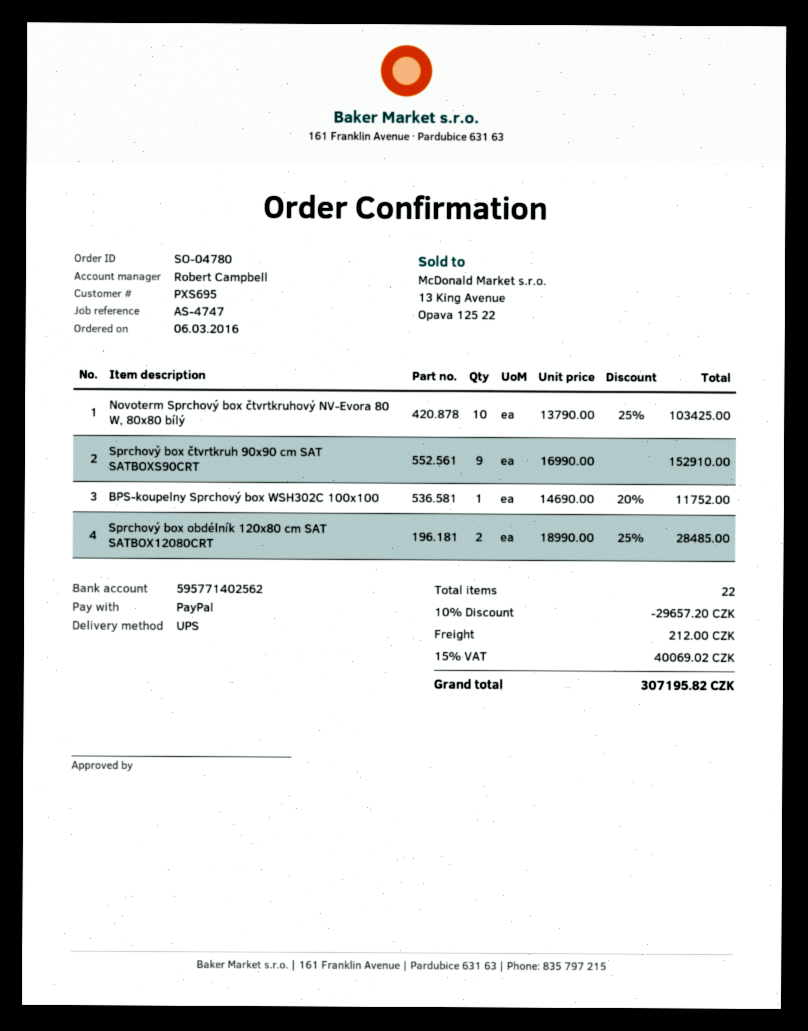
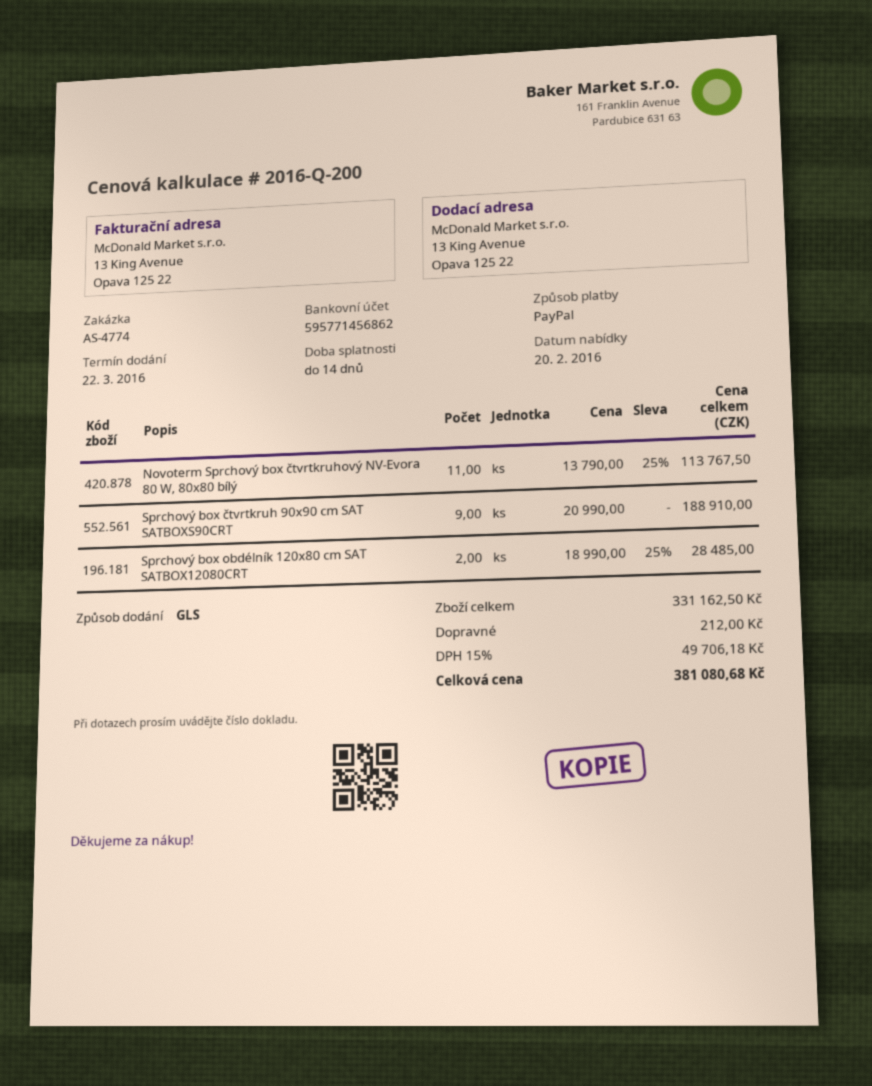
reference: AS-4747 -> AS-4774
bank account: 595771402562 -> 595771456862
shipping method: UPS -> GLS
Novoterm Sprchový box čtvrtkruhový NV-Evora 80 W, 80x80 bílý: 10 x 13790.00 - 25% = 103425.00 -> 11 x 13790.00 - 25% = 113767.50
Sprchový box čtvrtkruh 90x90 cm SAT SATBOXS90CRT: 9 x 16990.00 = 152910.00 -> 9 x 20990.00 = 188910.00
BPS-koupelny Sprchový box WSH302C 100x100: 1 x 14690.00 - 20% = 11752.00 -> none
discount: 10% = 29657.20 -> none
tax: 15% = 40069.02 -> 15% = 49706.18
total: 307195.82 -> 381080.68

